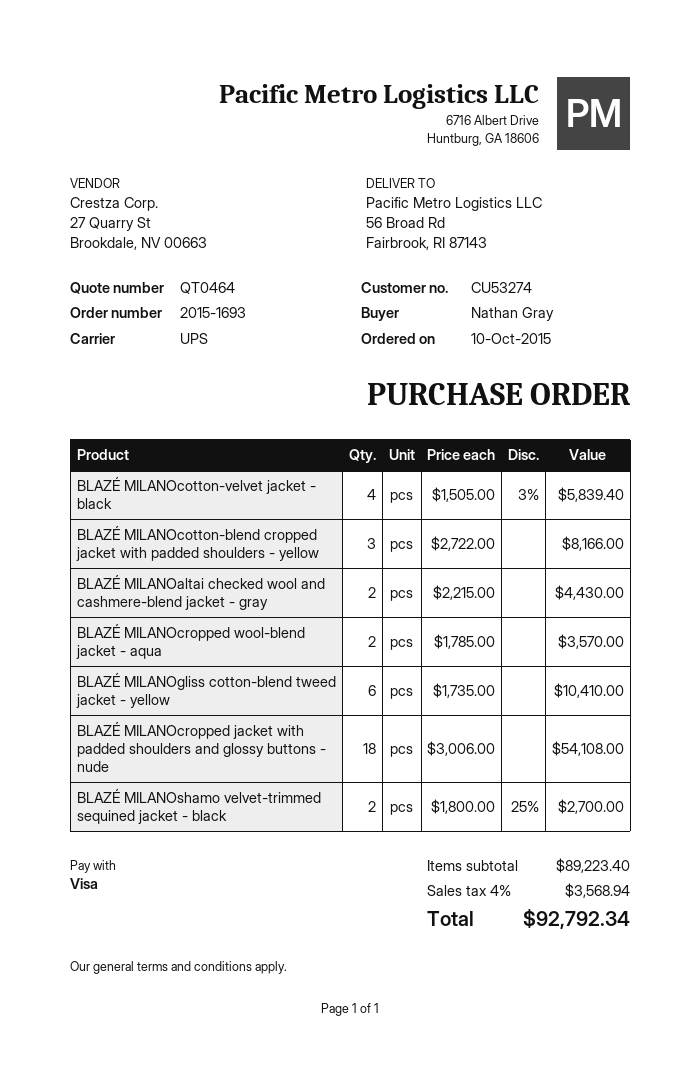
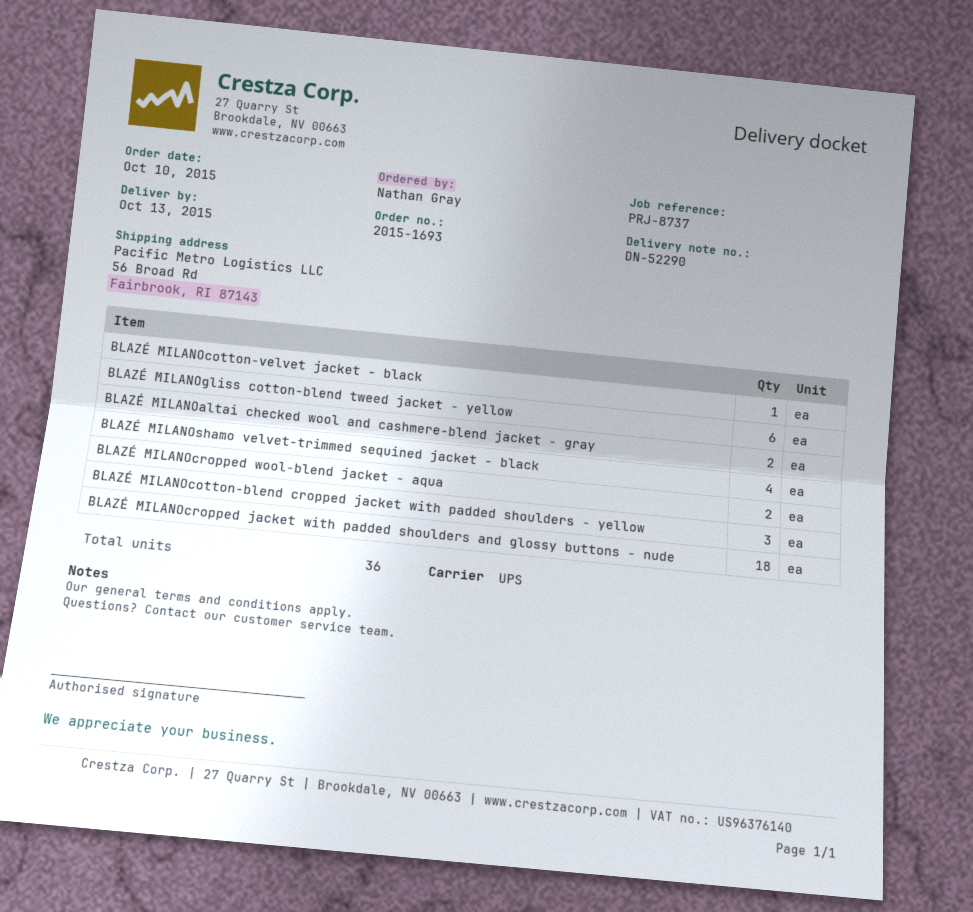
BLAZÉ MILANOcotton-velvet jacket - black: 4 -> 1
BLAZÉ MILANOshamo velvet-trimmed sequined jacket - black: 2 -> 4

